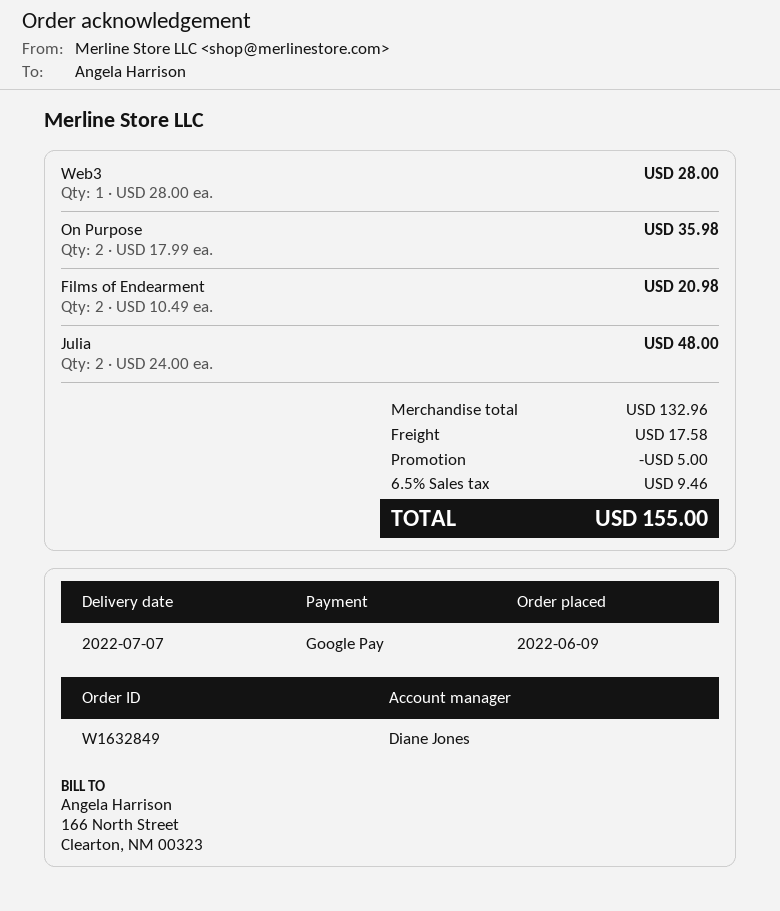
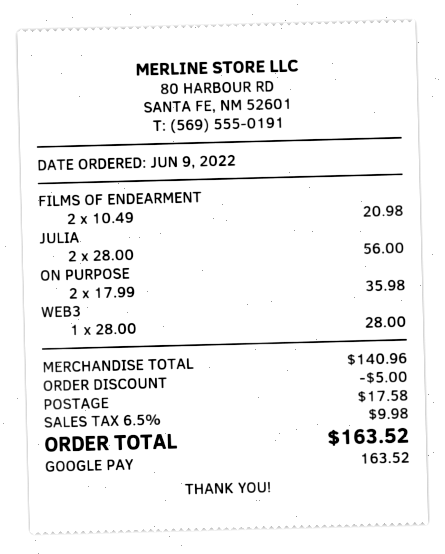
Julia: 2 x 24.00 = 48.00 -> 2 x 28.00 = 56.00
subtotal: 132.96 -> 140.96
tax: 6.5% = 9.46 -> 6.5% = 9.98
total: 155.00 -> 163.52

